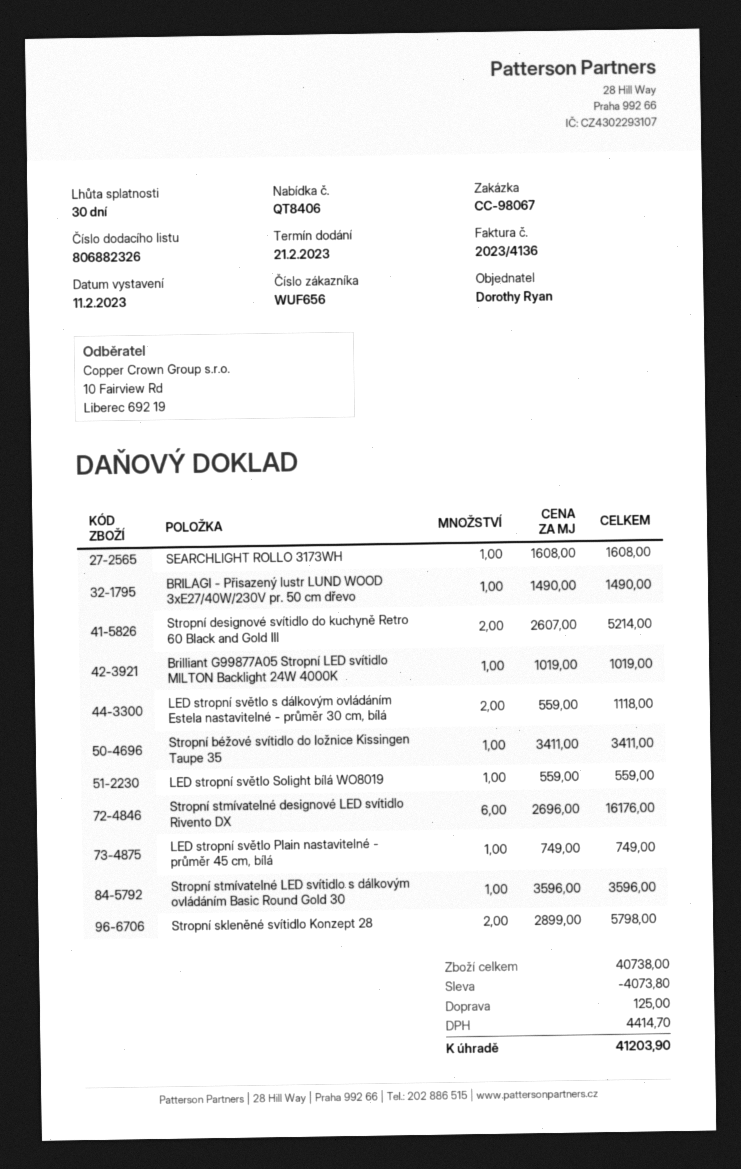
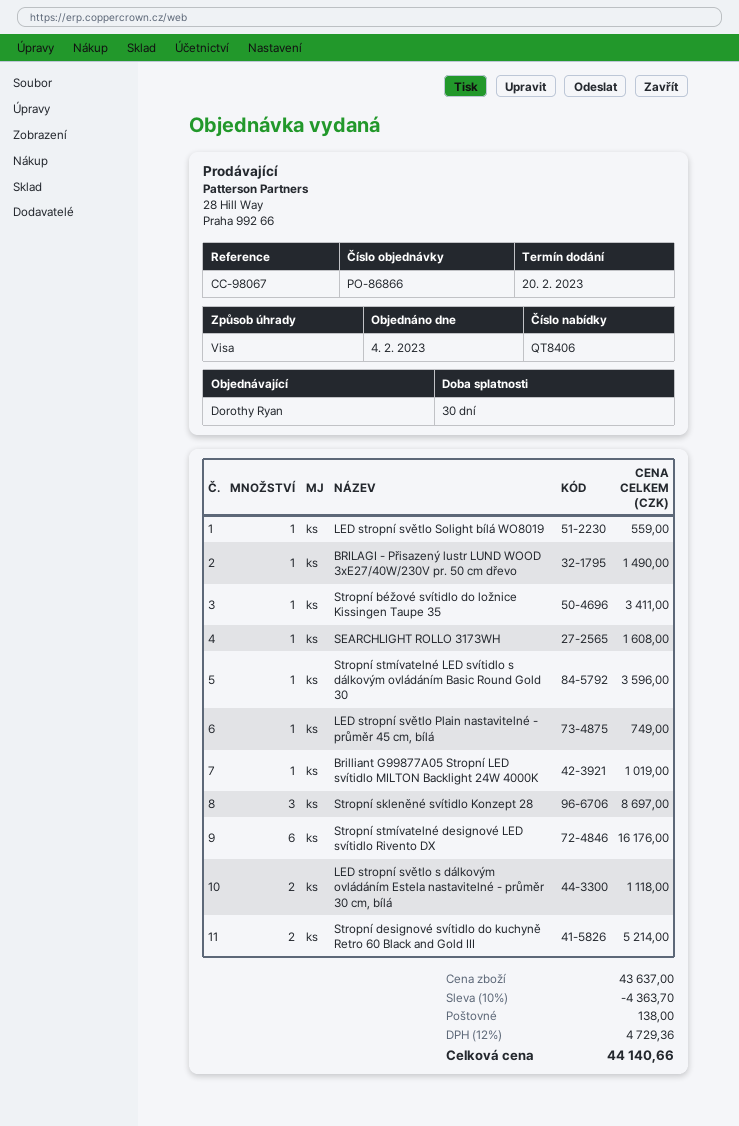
delivery date: 2023-02-21 -> 2023-02-20
Stropní skleněné svítidlo Konzept 28: 2 for 5798.00 -> 3 for 8697.00
subtotal: 40738.00 -> 43637.00
discount: 4073.80 -> 4363.70
shipping: 125.00 -> 138.00
tax: 4414.70 -> 4729.36
total: 41203.90 -> 44140.66

